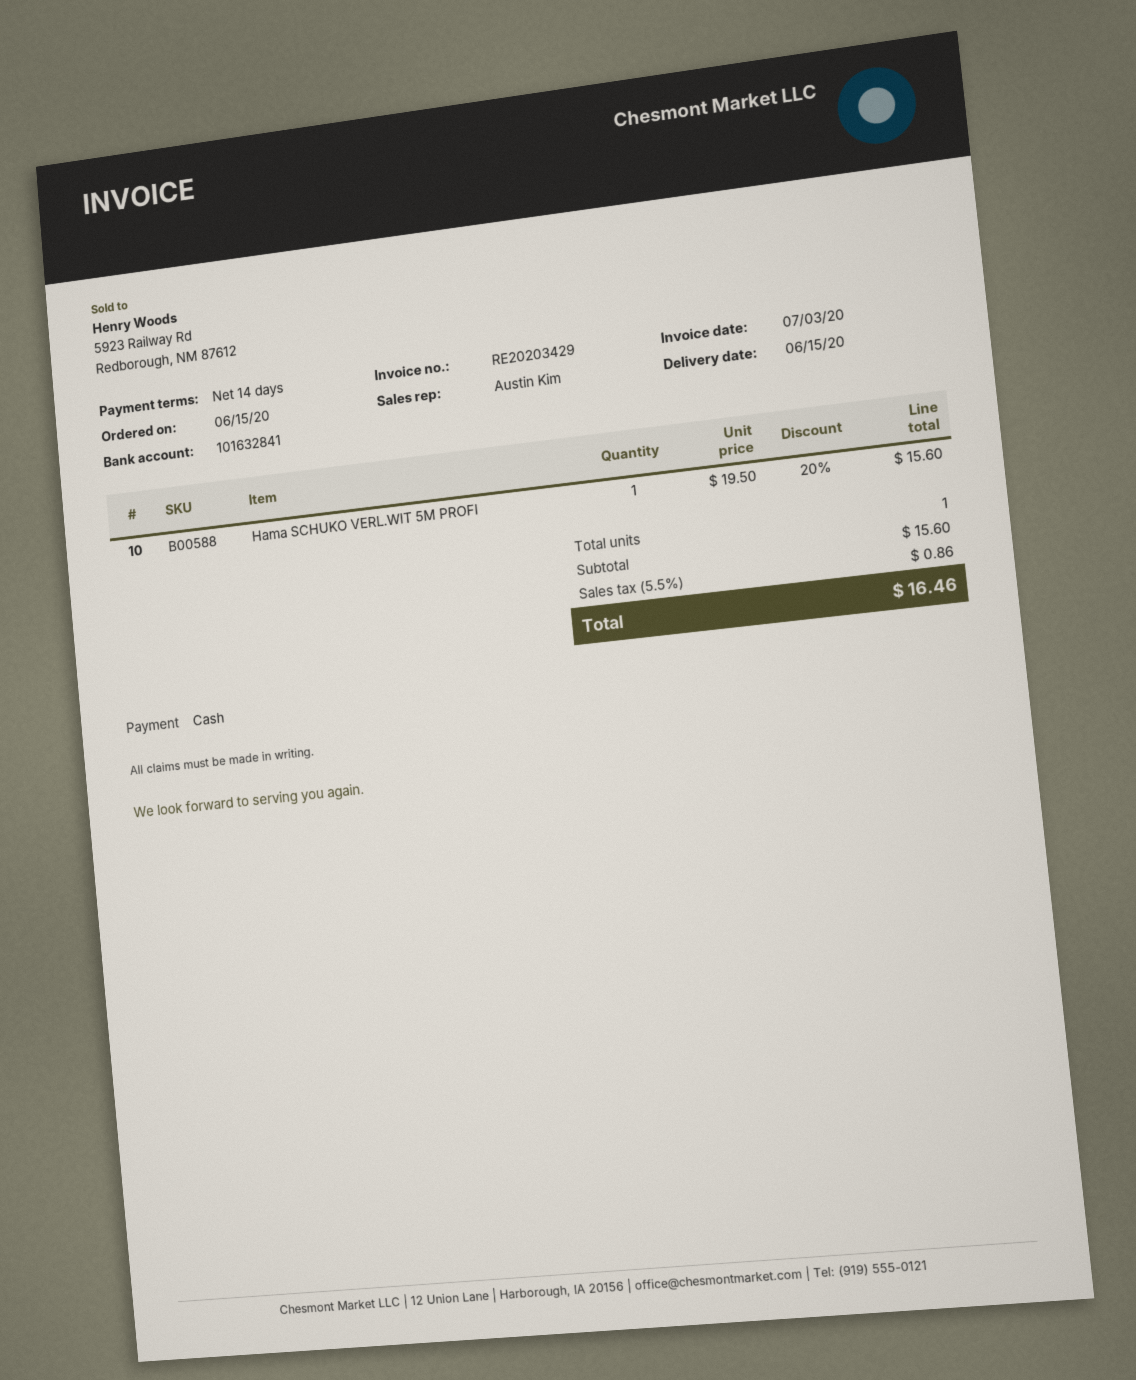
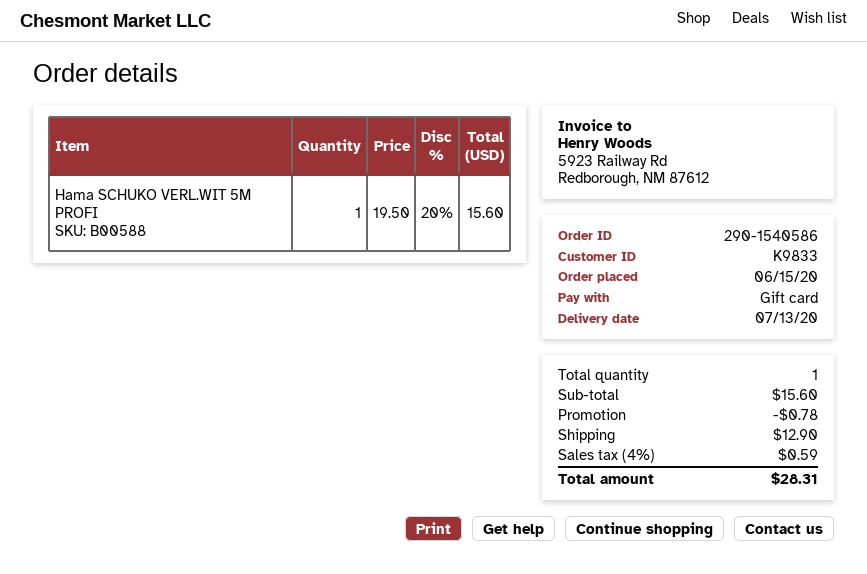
delivery date: 2020-06-15 -> 2020-07-13
payment method: cash -> gift card
discount: none -> 0.78
shipping: none -> 12.90
tax: 5.5% = 0.86 -> 4% = 0.59
total: 16.46 -> 28.31

